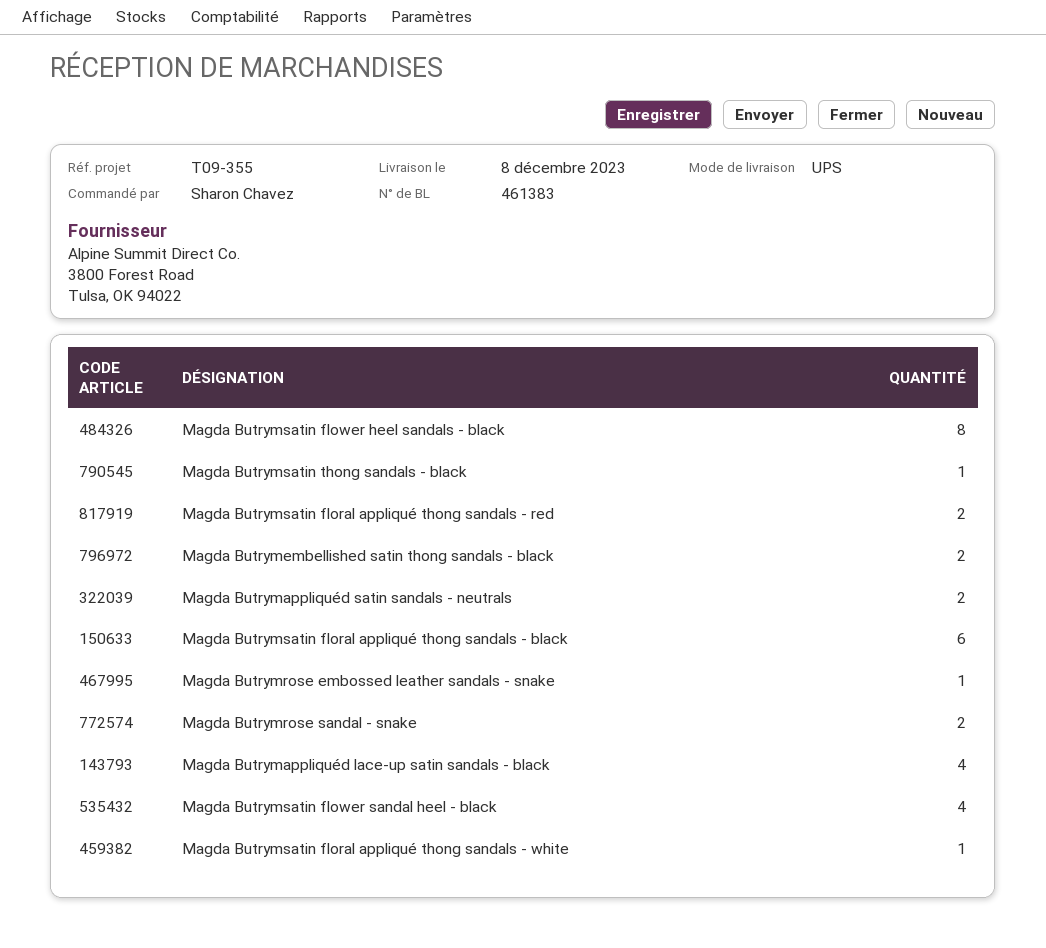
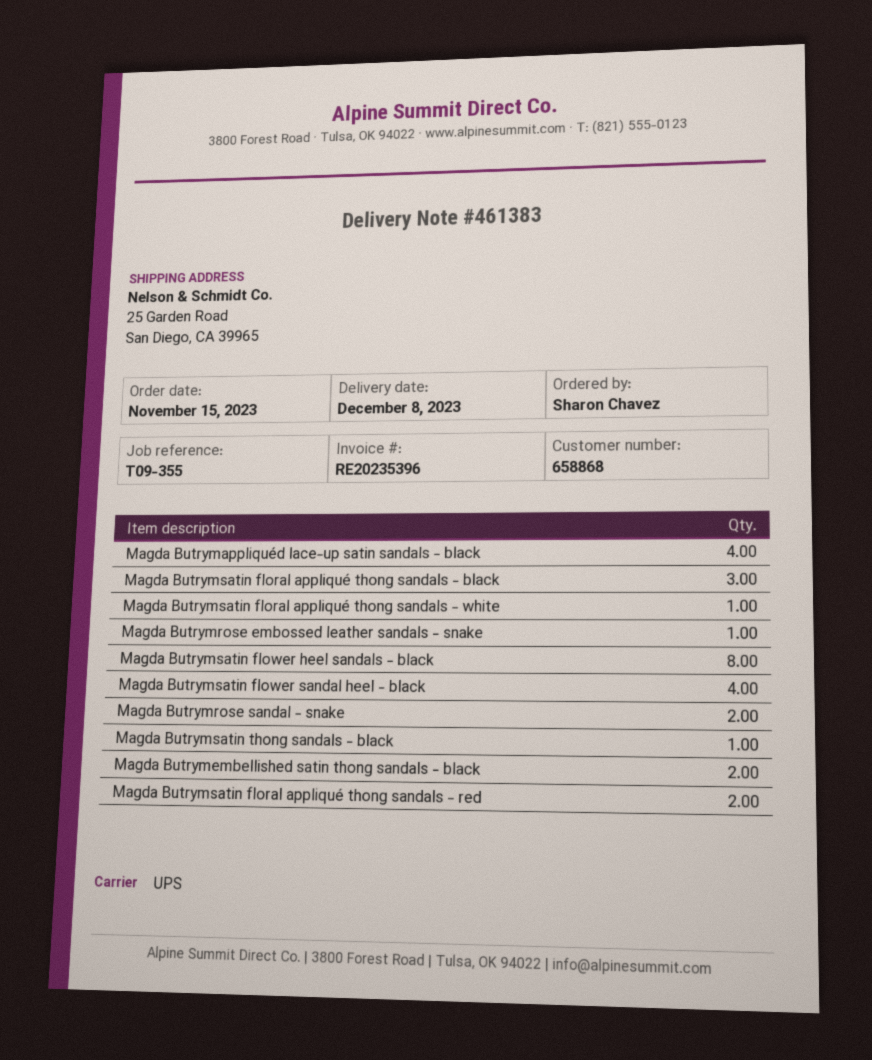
Magda Butrymappliquéd satin sandals - neutrals: 2 -> none
Magda Butrymsatin floral appliqué thong sandals - black: 6 -> 3

